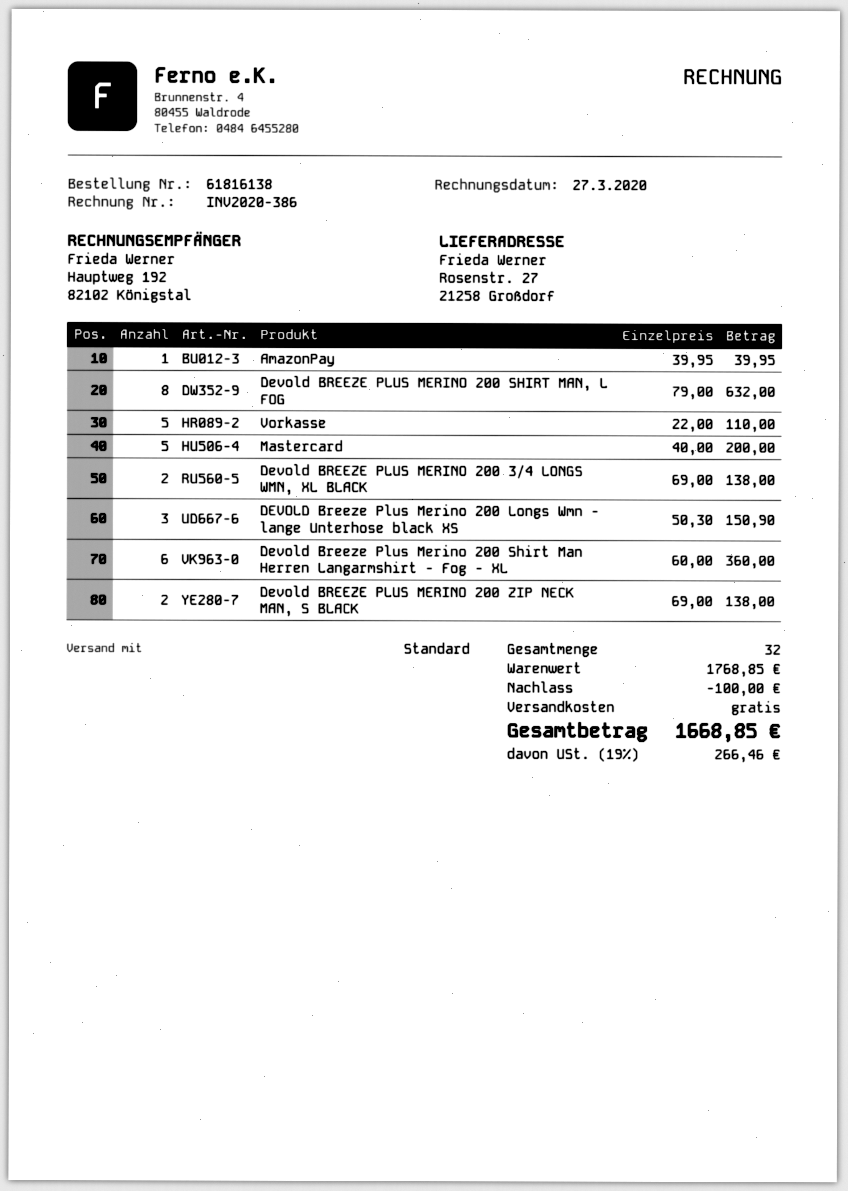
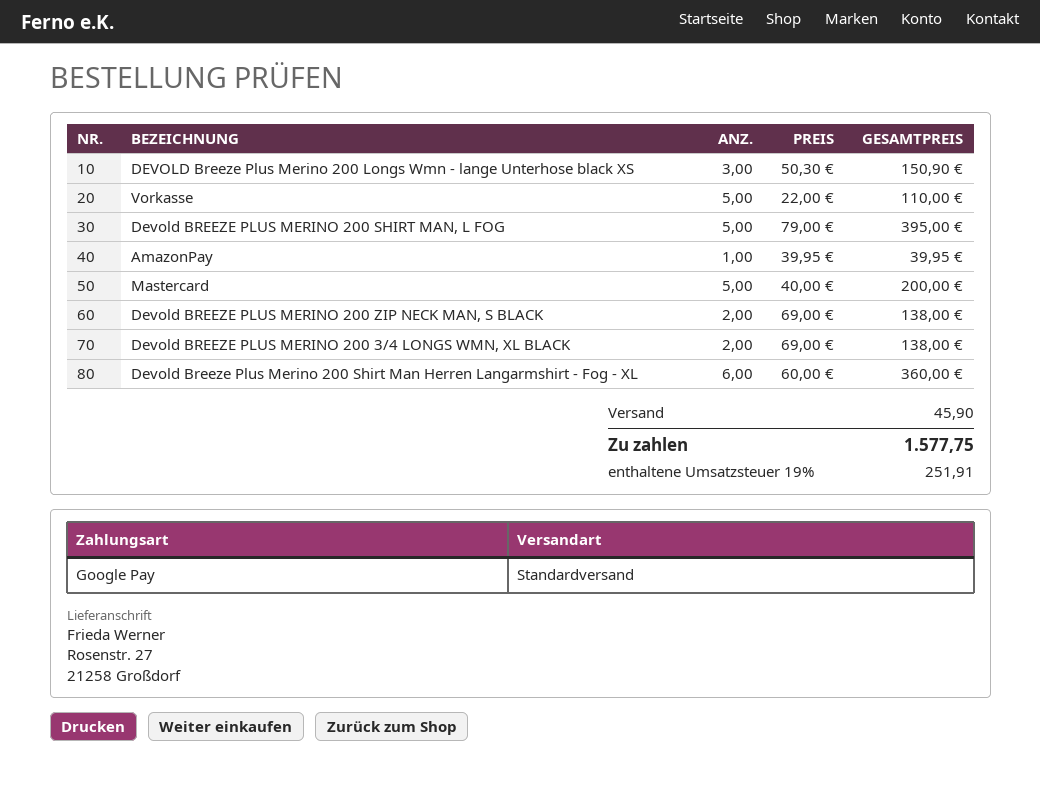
Devold BREEZE PLUS MERINO 200 SHIRT MAN, L FOG: 8 x 79.00 = 632.00 -> 5 x 79.00 = 395.00
discount: 100.00 -> none
shipping: 0.00 -> 45.90
tax: 19% = 266.46 -> 19% = 251.91
total: 1668.85 -> 1577.75

